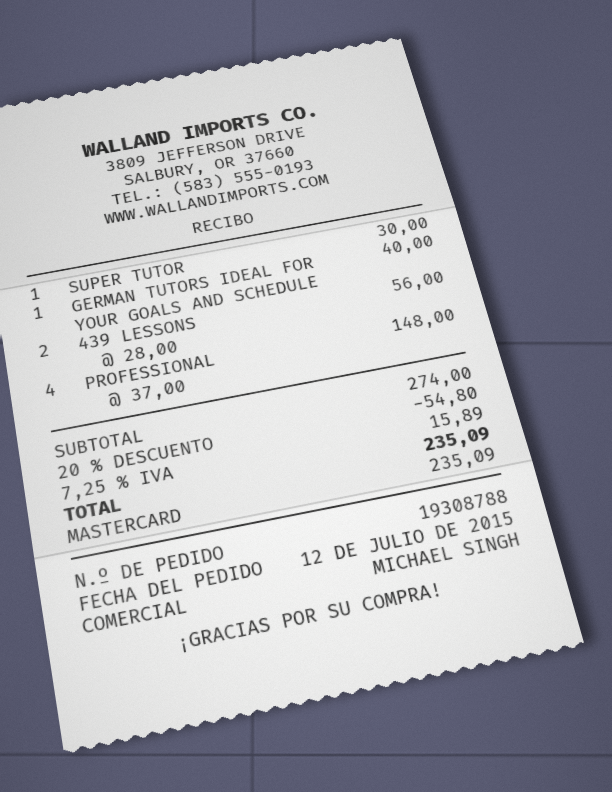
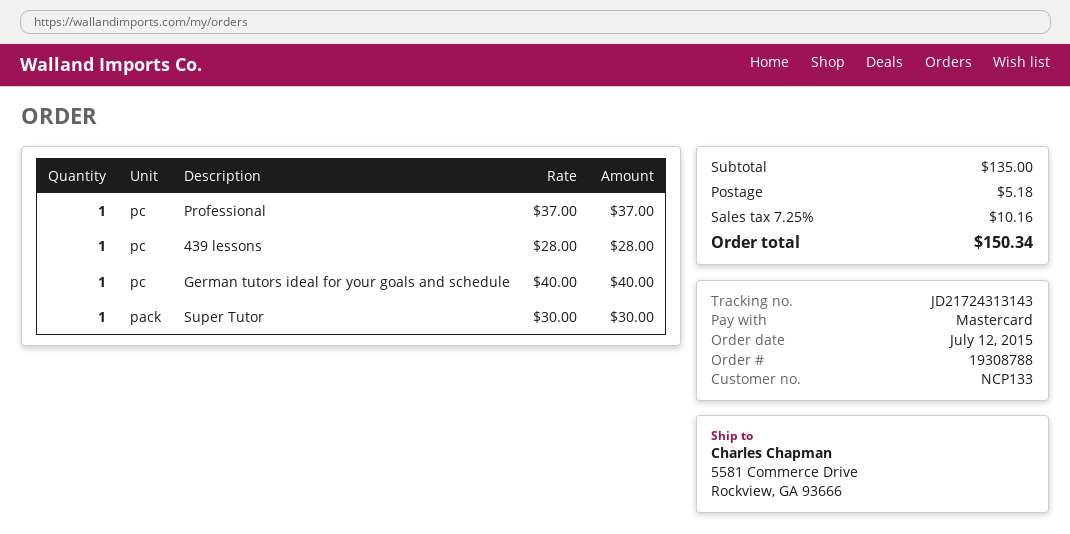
439 LESSONS: 2 x 28.00 = 56.00 -> 1 x 28.00 = 28.00
PROFESSIONAL: 4 x 37.00 = 148.00 -> 1 x 37.00 = 37.00
subtotal: 274.00 -> 135.00
discount: 20% = 54.80 -> none
shipping: none -> 5.18
tax: 7.25% = 15.89 -> 7.25% = 10.16
total: 235.09 -> 150.34

